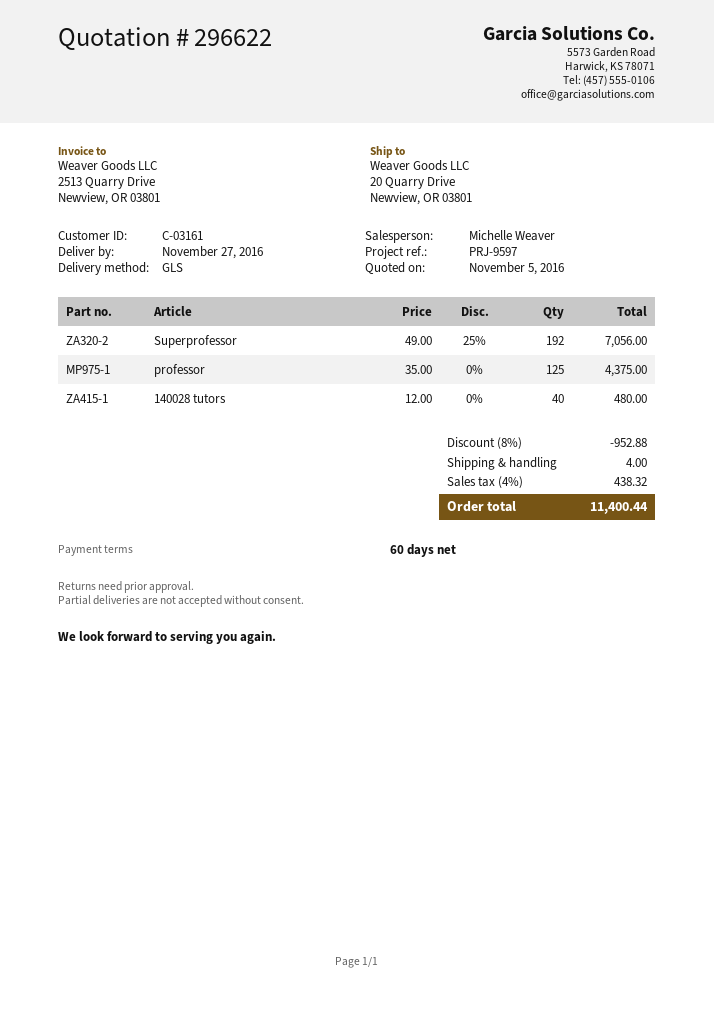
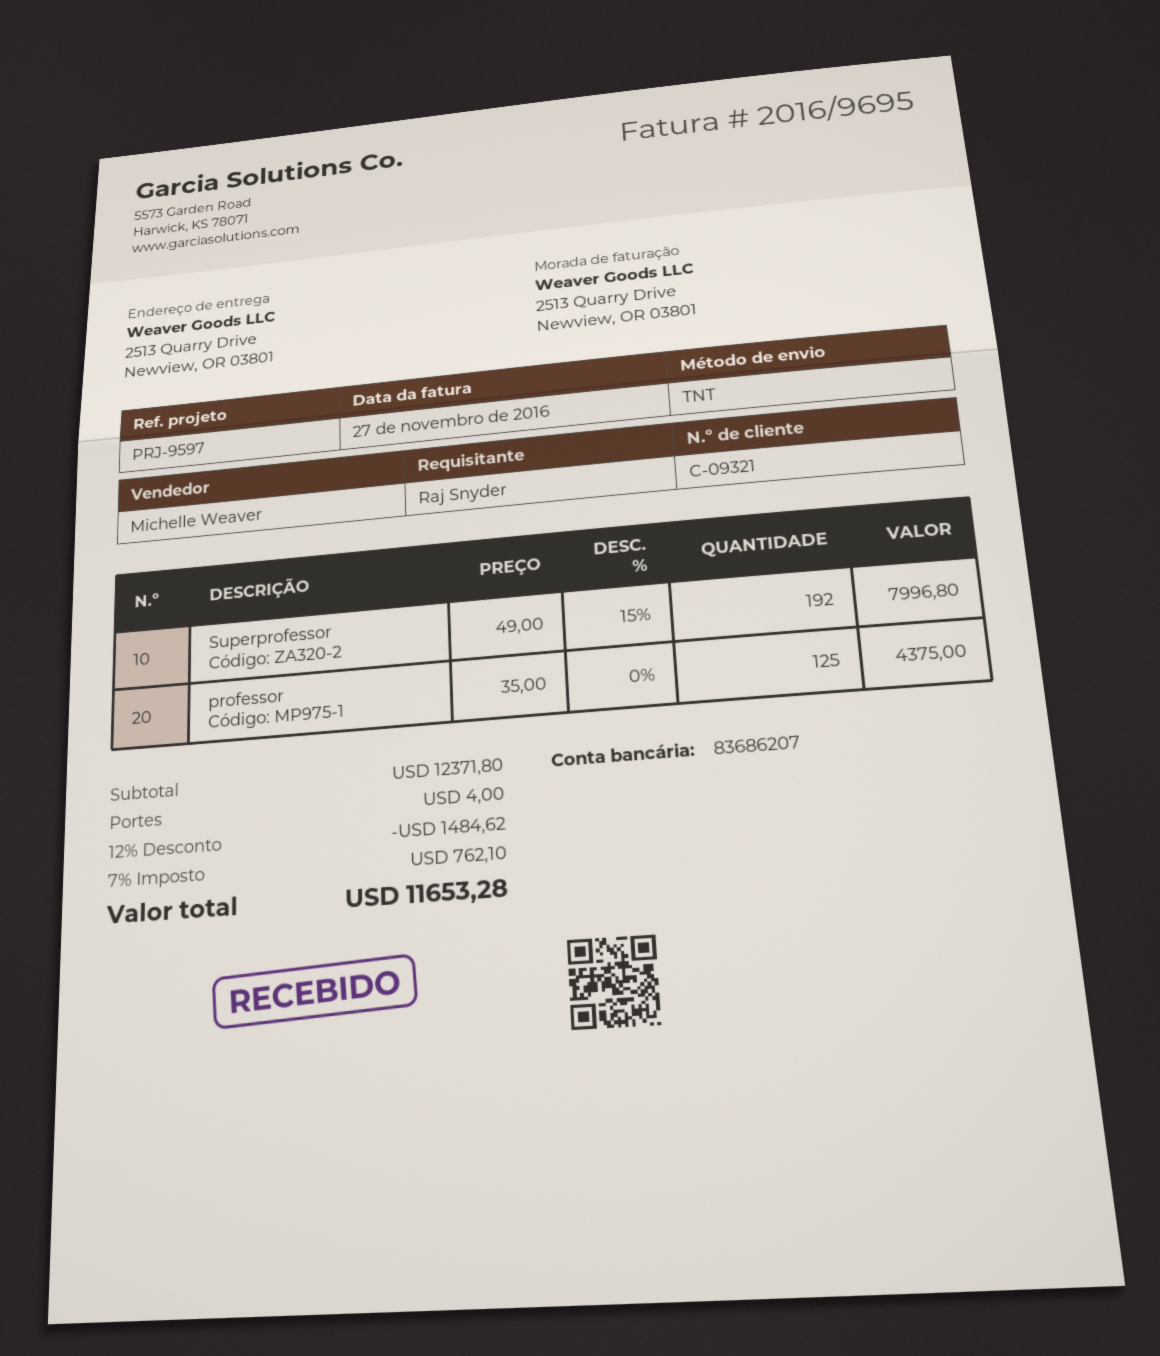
customer number: C-03161 -> C-09321
shipping method: GLS -> TNT
ship to: 20 Quarry Drive, Newview, OR 03801 -> 2513 Quarry Drive, Newview, OR 03801
Superprofessor: 192 x 49.00 - 25% = 7056.00 -> 192 x 49.00 - 15% = 7996.80
140028 tutors: 40 x 12.00 = 480.00 -> none
discount: 8% = 952.88 -> 12% = 1484.62
tax: 4% = 438.32 -> 7% = 762.10
total: 11400.44 -> 11653.28

